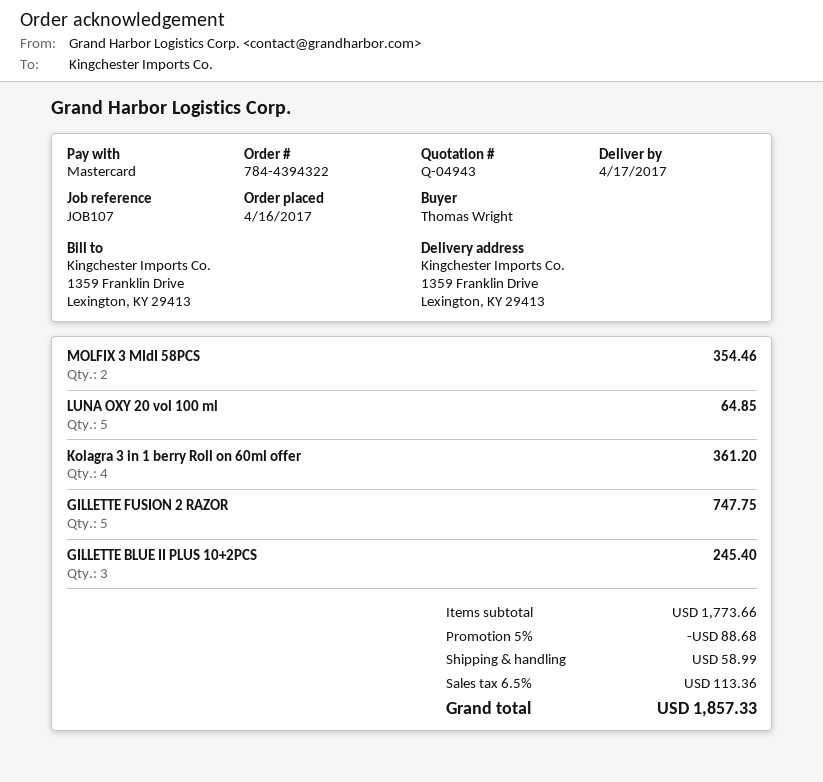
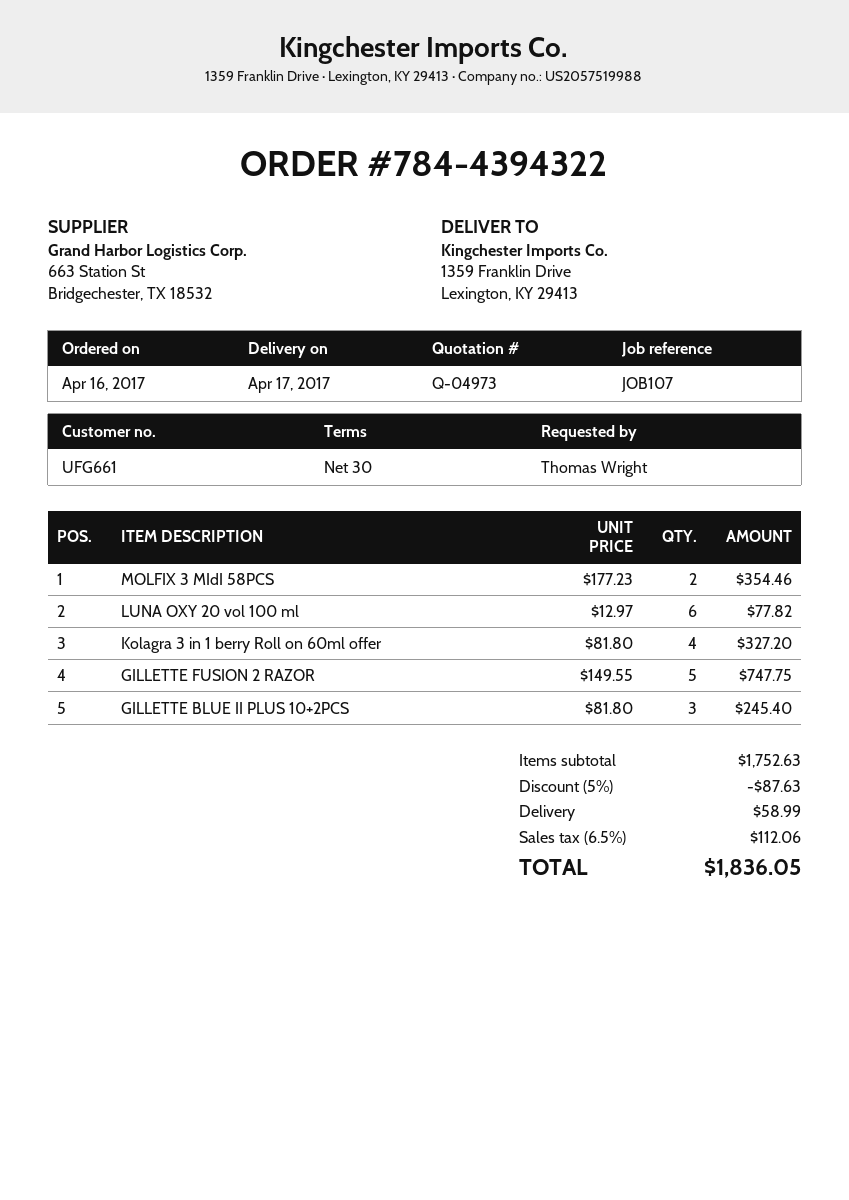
quote number: Q-04943 -> Q-04973
LUNA OXY 20 vol 100 ml: 5 for 64.85 -> 6 for 77.82
Kolagra 3 in 1 berry Roll on 60ml offer: 4 for 361.20 -> 4 for 327.20
subtotal: 1773.66 -> 1752.63
discount: 5% = 88.68 -> 5% = 87.63
tax: 6.5% = 113.36 -> 6.5% = 112.06
total: 1857.33 -> 1836.05

